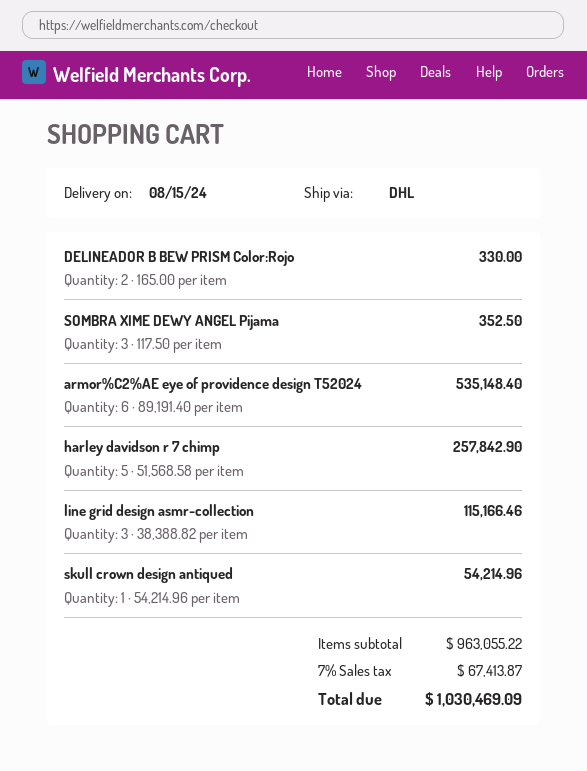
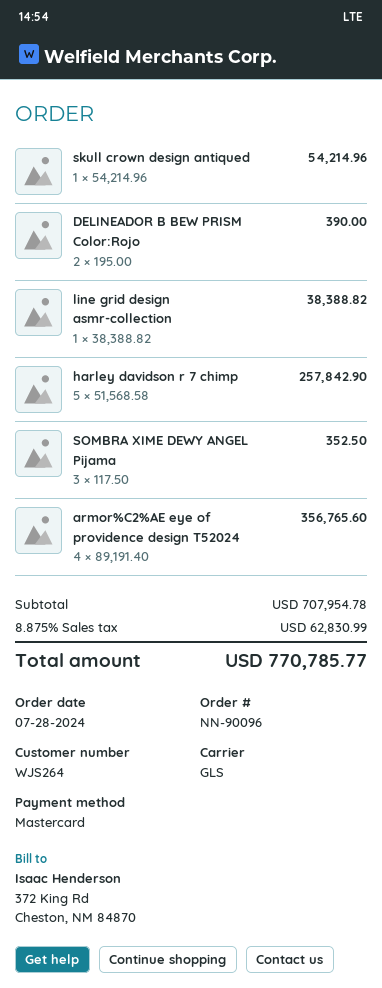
shipping method: DHL -> GLS
DELINEADOR B BEW PRISM Color:Rojo: 2 x 165.00 = 330.00 -> 2 x 195.00 = 390.00
armor%C2%AE eye of providence design T52024: 6 x 89191.40 = 535148.40 -> 4 x 89191.40 = 356765.60
line grid design asmr-collection: 3 x 38388.82 = 115166.46 -> 1 x 38388.82 = 38388.82
subtotal: 963055.22 -> 707954.78
tax: 7% = 67413.87 -> 8.875% = 62830.99
total: 1030469.09 -> 770785.77

